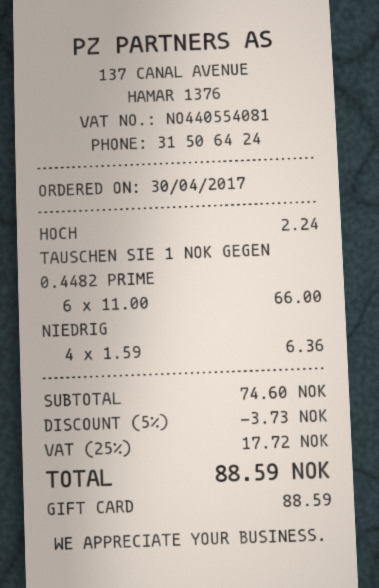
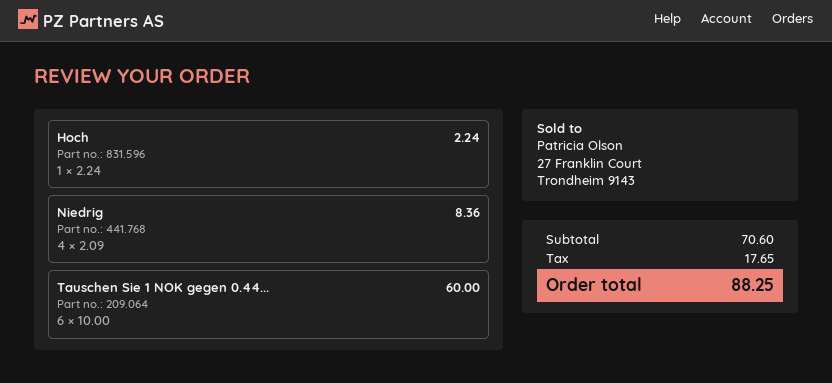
TAUSCHEN SIE 1 NOK GEGEN 0.4482 PRIME: 6 x 11.00 = 66.00 -> 6 x 10.00 = 60.00
NIEDRIG: 4 x 1.59 = 6.36 -> 4 x 2.09 = 8.36
subtotal: 74.60 -> 70.60
discount: 5% = 3.73 -> none
tax: 17.72 -> 17.65
total: 88.59 -> 88.25

